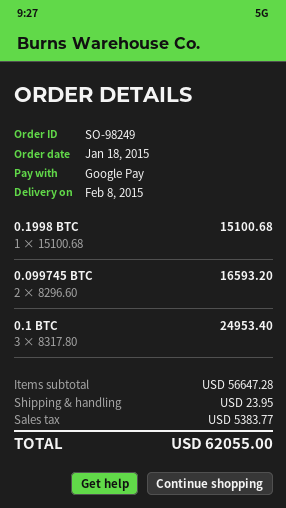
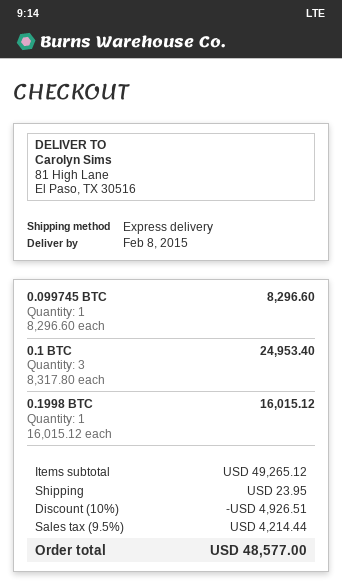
0.1998 BTC: 1 x 15100.68 = 15100.68 -> 1 x 16015.12 = 16015.12
0.099745 BTC: 2 x 8296.60 = 16593.20 -> 1 x 8296.60 = 8296.60
subtotal: 56647.28 -> 49265.12
discount: none -> 10% = 4926.51
tax: 5383.77 -> 4214.44
total: 62055.00 -> 48577.00

